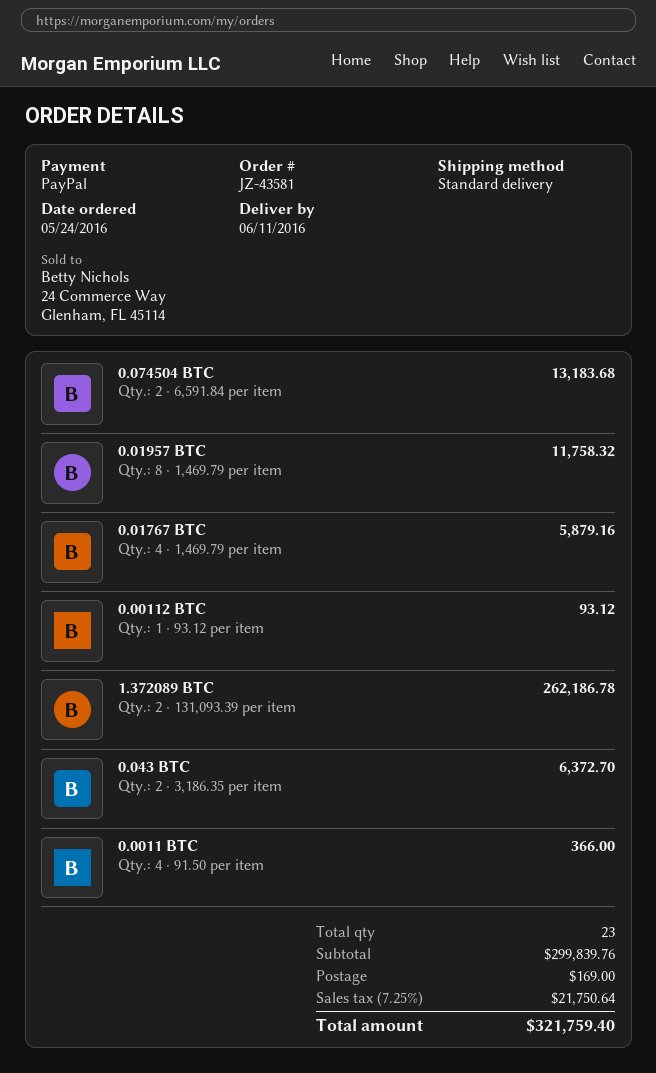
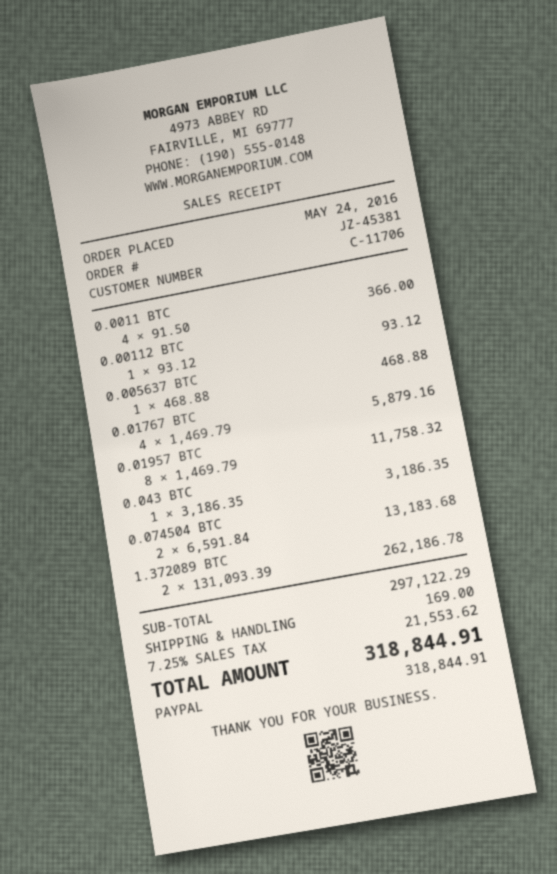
order number: JZ-43581 -> JZ-45381
0.043 BTC: 2 x 3186.35 = 6372.70 -> 1 x 3186.35 = 3186.35
0.005637 BTC: none -> 1 x 468.88 = 468.88
subtotal: 299839.76 -> 297122.29
tax: 7.25% = 21750.64 -> 7.25% = 21553.62
total: 321759.40 -> 318844.91

